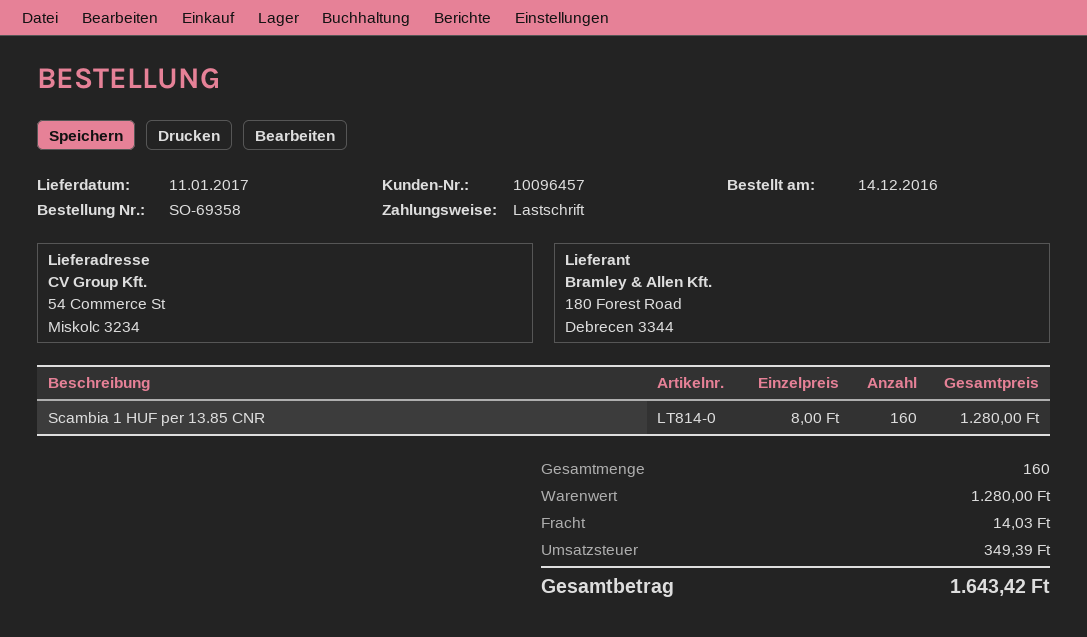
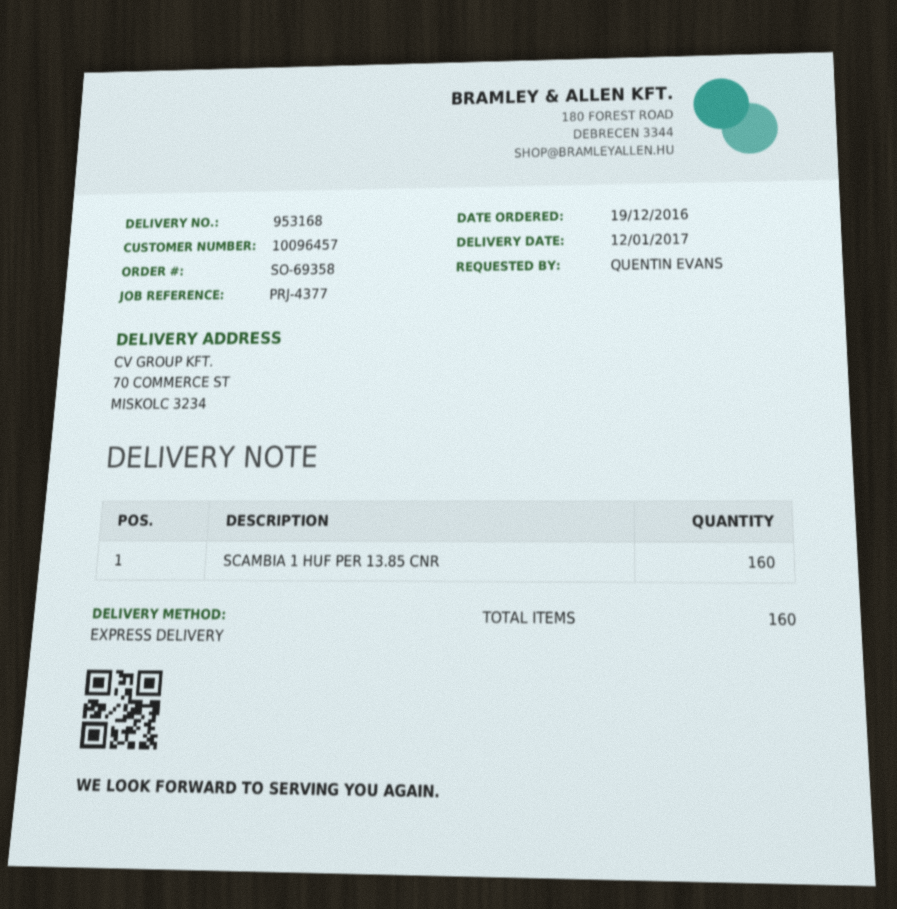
order date: 2016-12-14 -> 2016-12-19
delivery date: 2017-01-11 -> 2017-01-12
ship to: 54 Commerce St, Miskolc 3234 -> 70 COMMERCE ST, MISKOLC 3234

